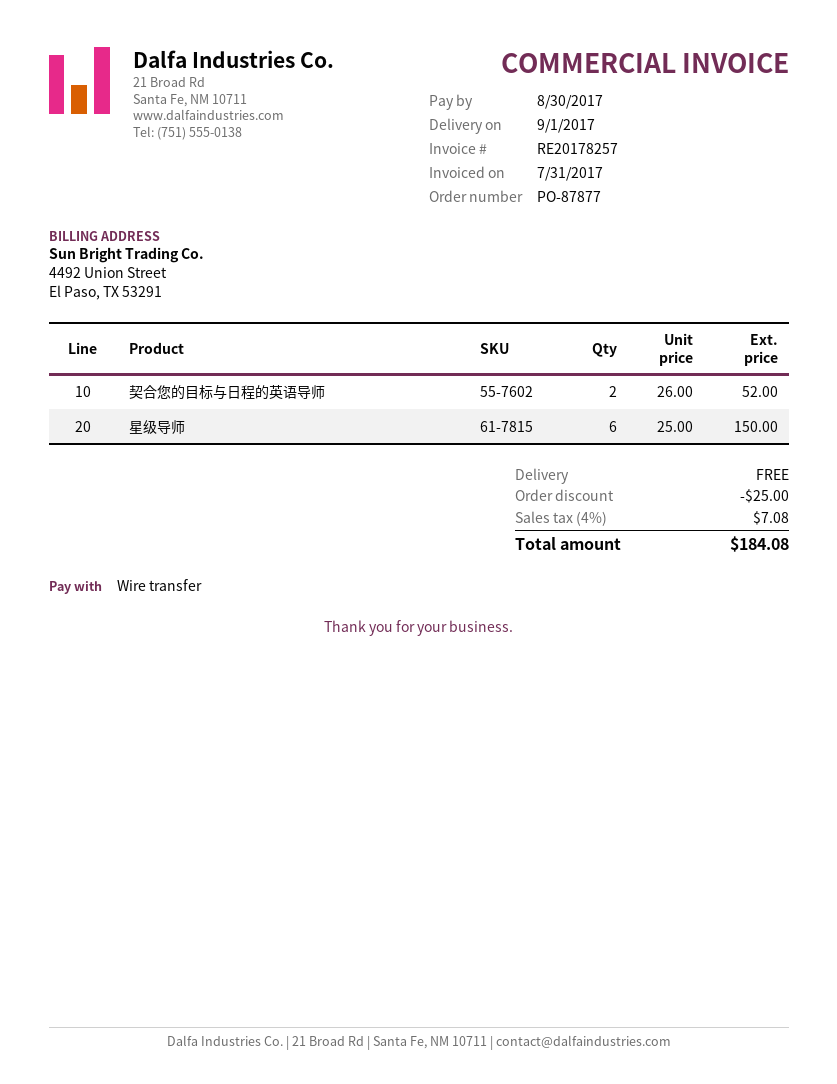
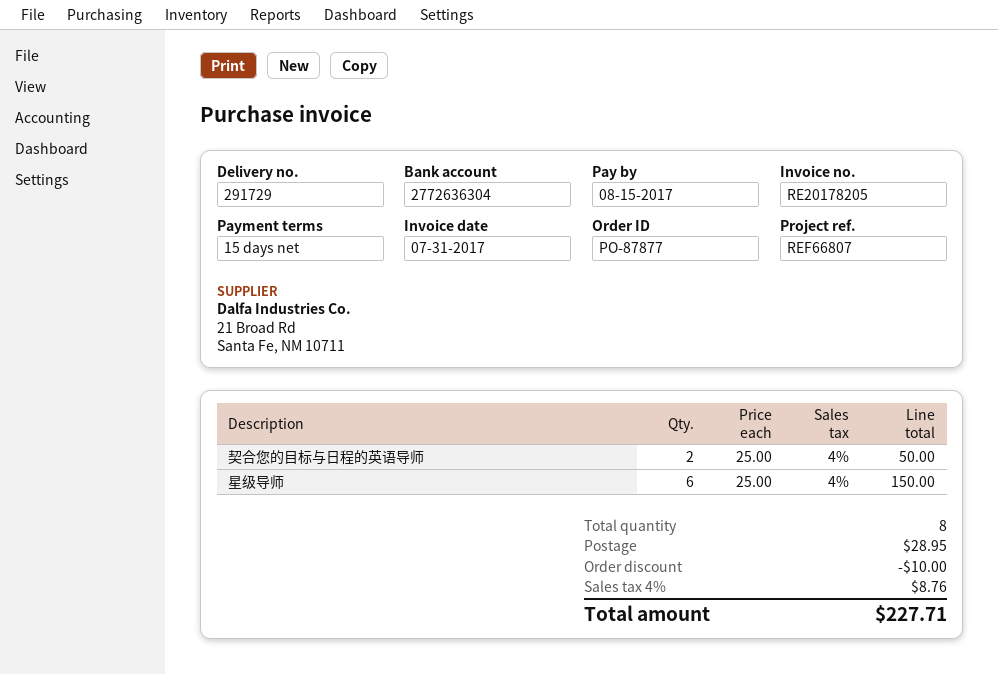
invoice number: RE20178257 -> RE20178205
due date: 2017-08-30 -> 2017-08-15
契合您的目标与日程的英语导师: 2 x 26.00 = 52.00 -> 2 x 25.00 = 50.00
discount: 25.00 -> 10.00
shipping: 0.00 -> 28.95
tax: 4% = 7.08 -> 4% = 8.76
total: 184.08 -> 227.71

